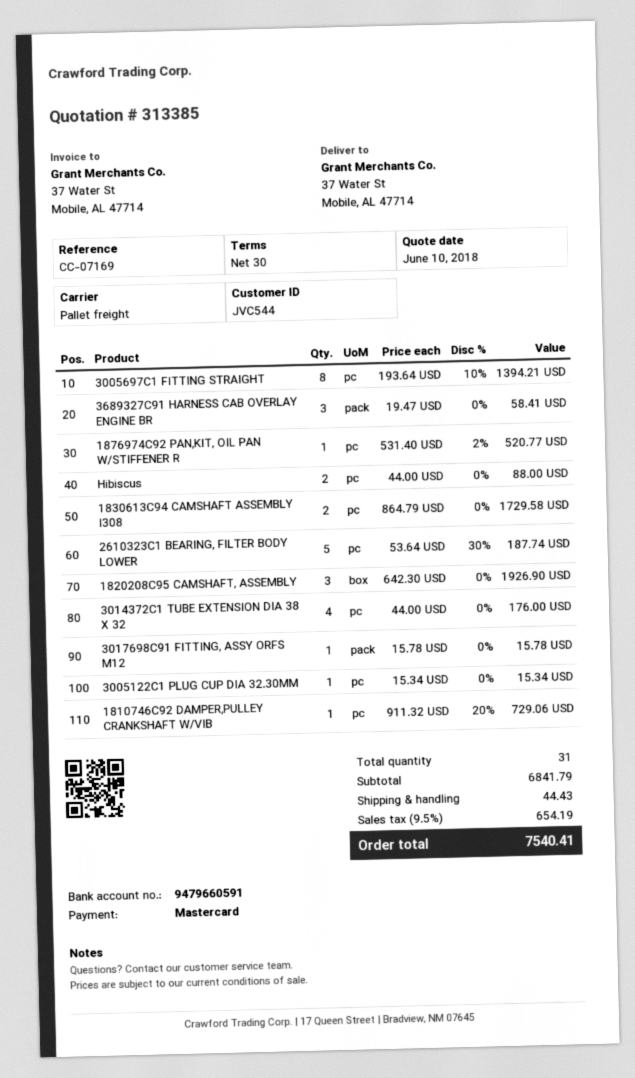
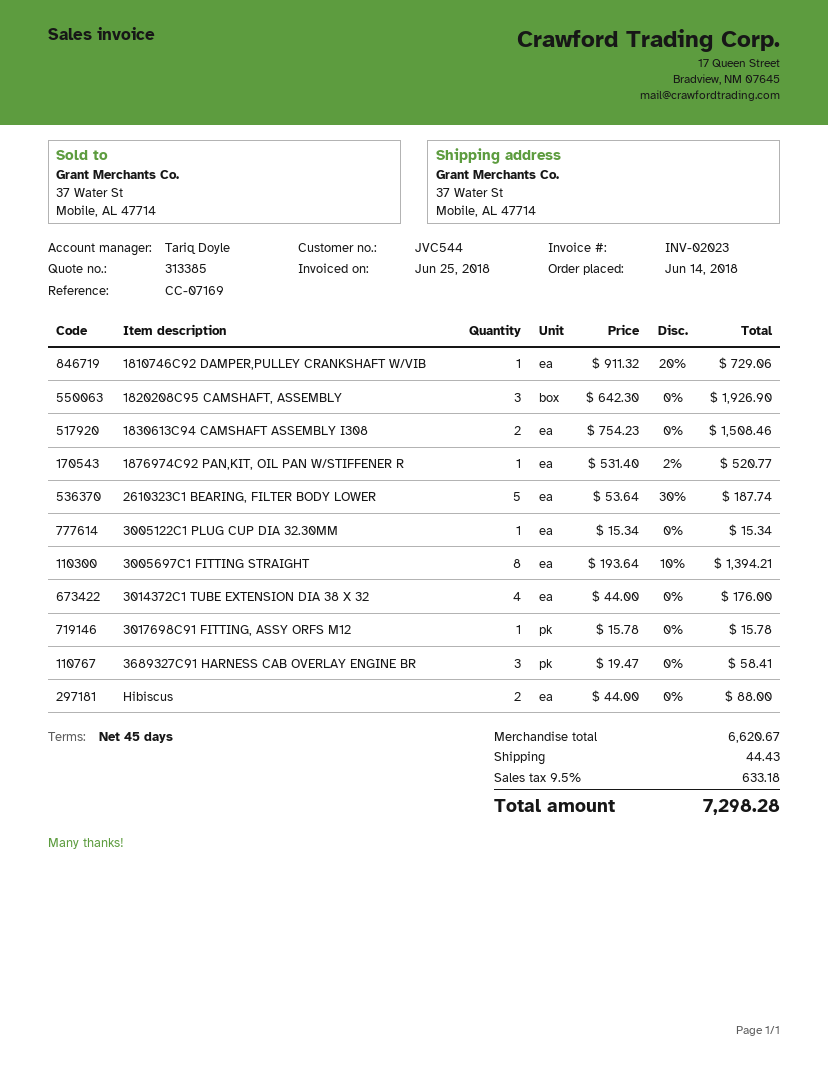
payment terms: 30 days -> 45 days
1830613C94 CAMSHAFT ASSEMBLY I308: 2 x 864.79 = 1729.58 -> 2 x 754.23 = 1508.46
subtotal: 6841.79 -> 6620.67
tax: 9.5% = 654.19 -> 9.5% = 633.18
total: 7540.41 -> 7298.28

